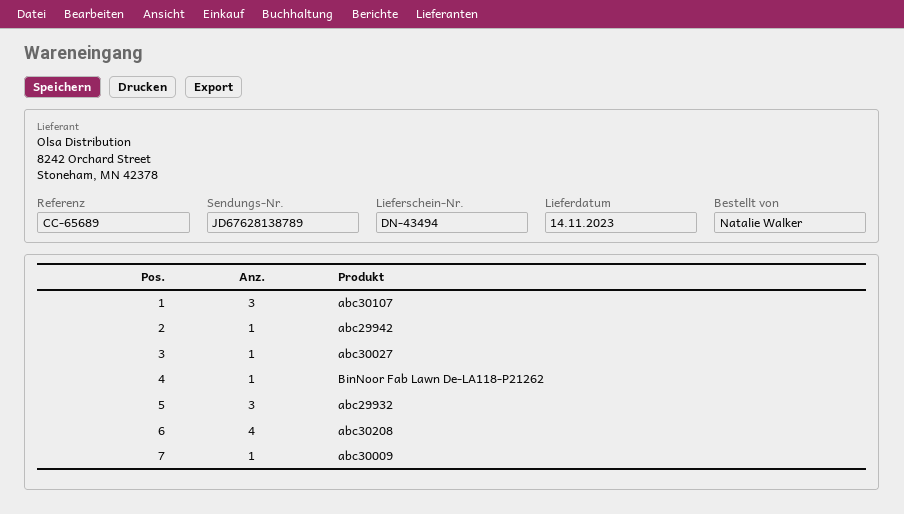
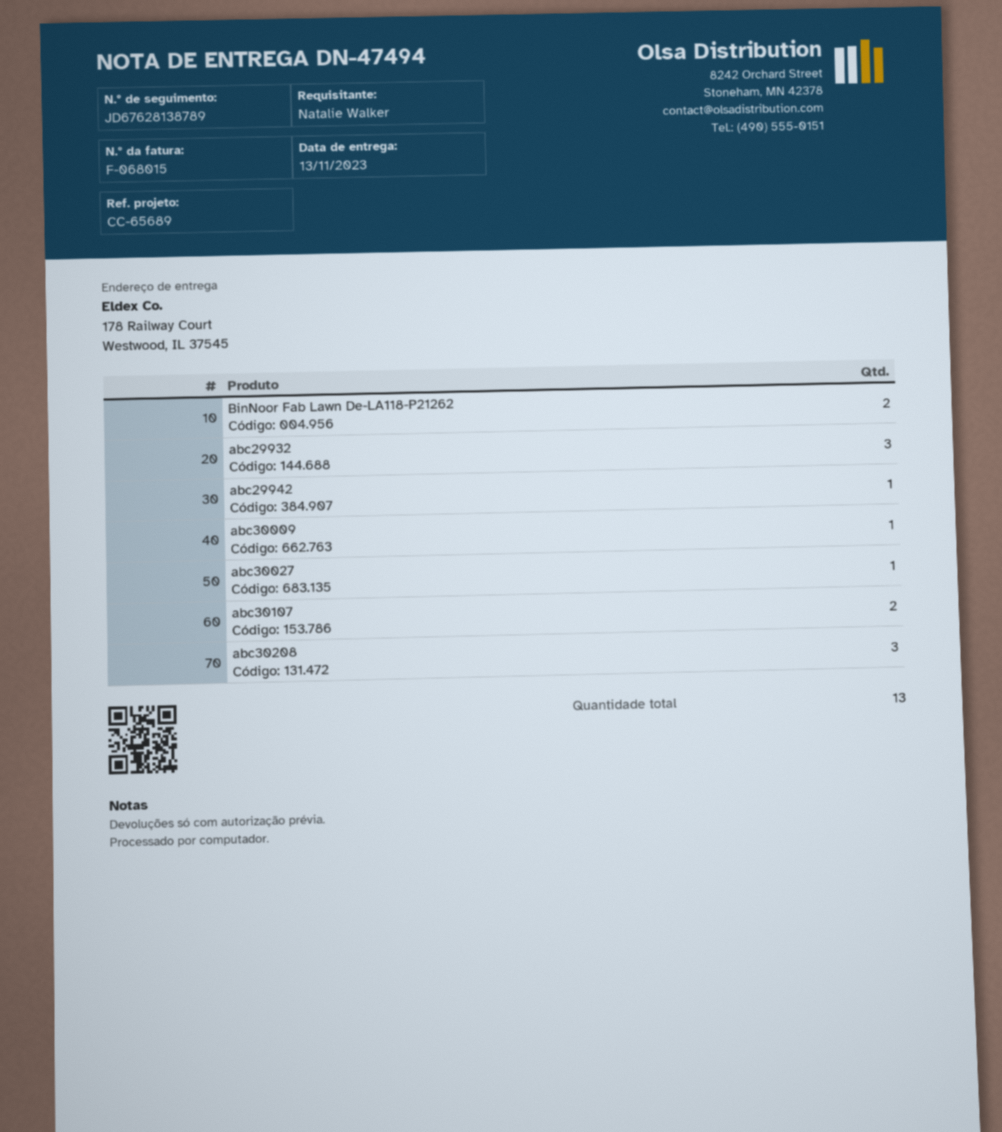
delivery note number: DN-43494 -> DN-47494
delivery date: 2023-11-14 -> 2023-11-13
abc30107: 3 -> 2
BinNoor Fab Lawn De-LA118-P21262: 1 -> 2
abc30208: 4 -> 3

